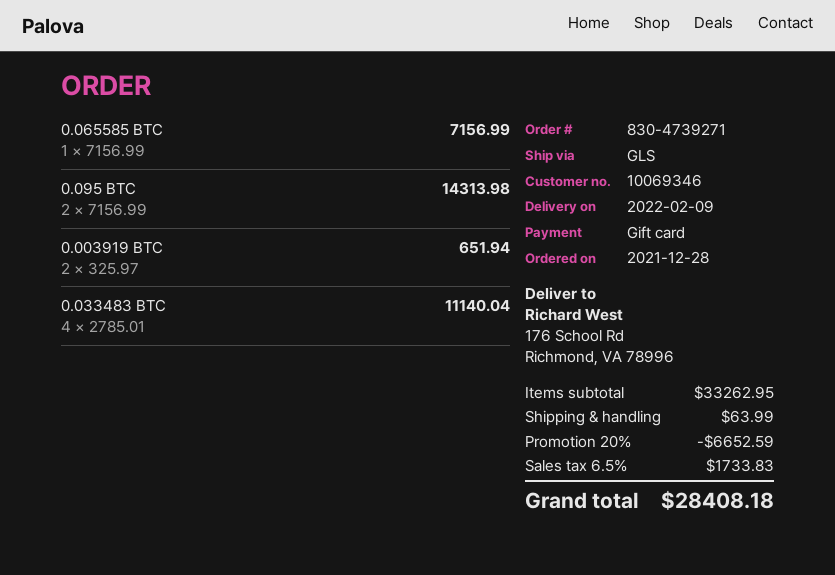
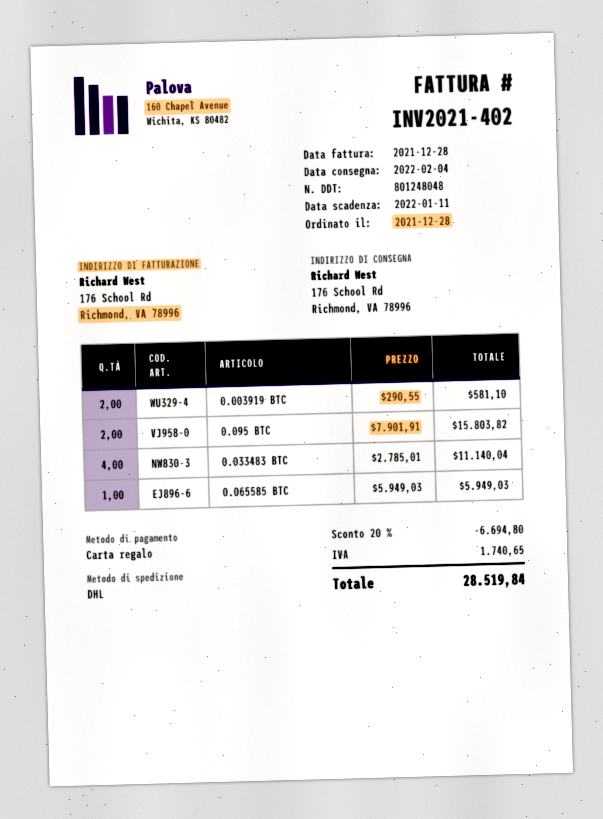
delivery date: 2022-02-09 -> 2022-02-04
shipping method: GLS -> DHL
0.065585 BTC: 1 x 7156.99 = 7156.99 -> 1 x 5949.03 = 5949.03
0.095 BTC: 2 x 7156.99 = 14313.98 -> 2 x 7901.91 = 15803.82
0.003919 BTC: 2 x 325.97 = 651.94 -> 2 x 290.55 = 581.10
discount: 20% = 6652.59 -> 20% = 6694.80
shipping: 63.99 -> none
tax: 1733.83 -> 1740.65
total: 28408.18 -> 28519.84

